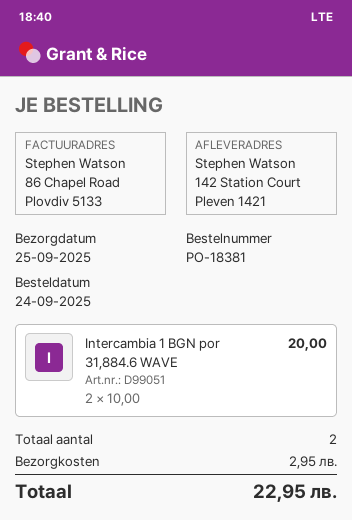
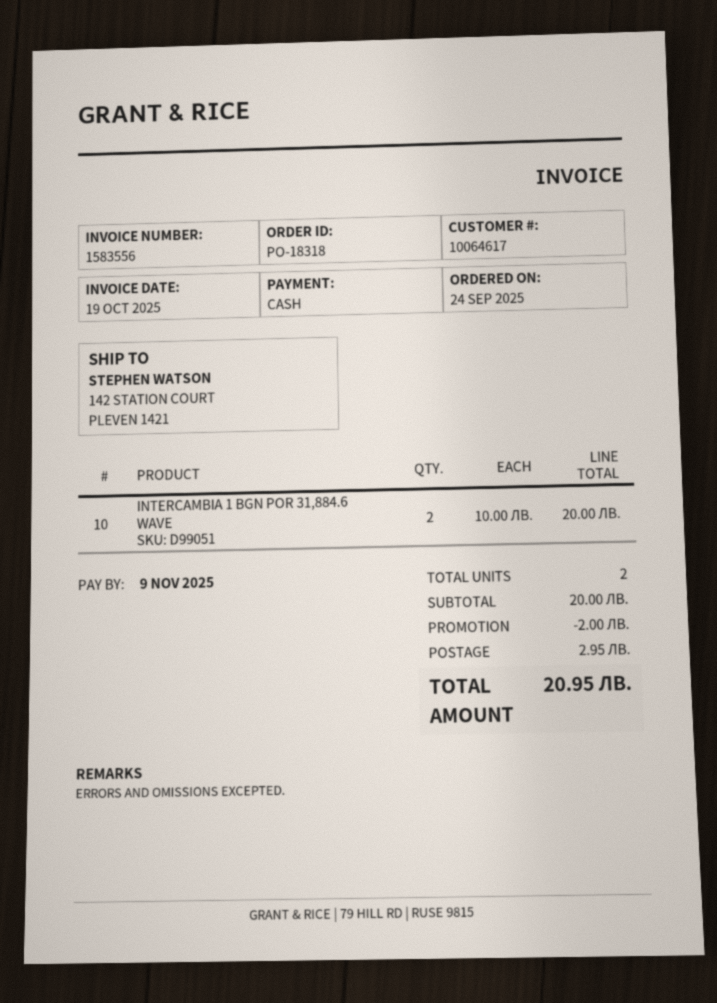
order number: PO-18381 -> PO-18318
discount: none -> 2.00
total: 22.95 -> 20.95

